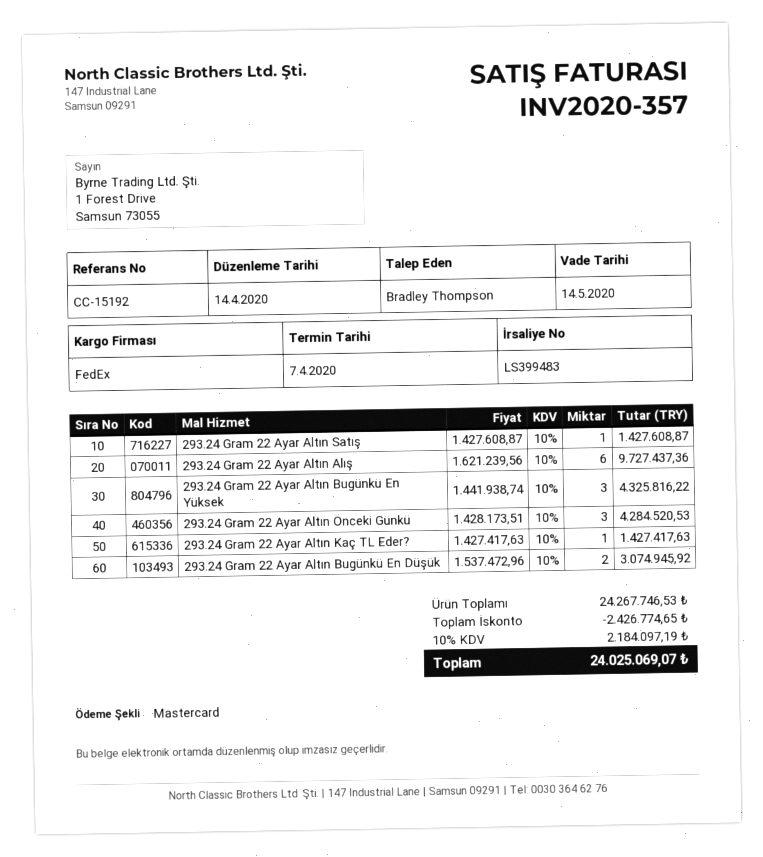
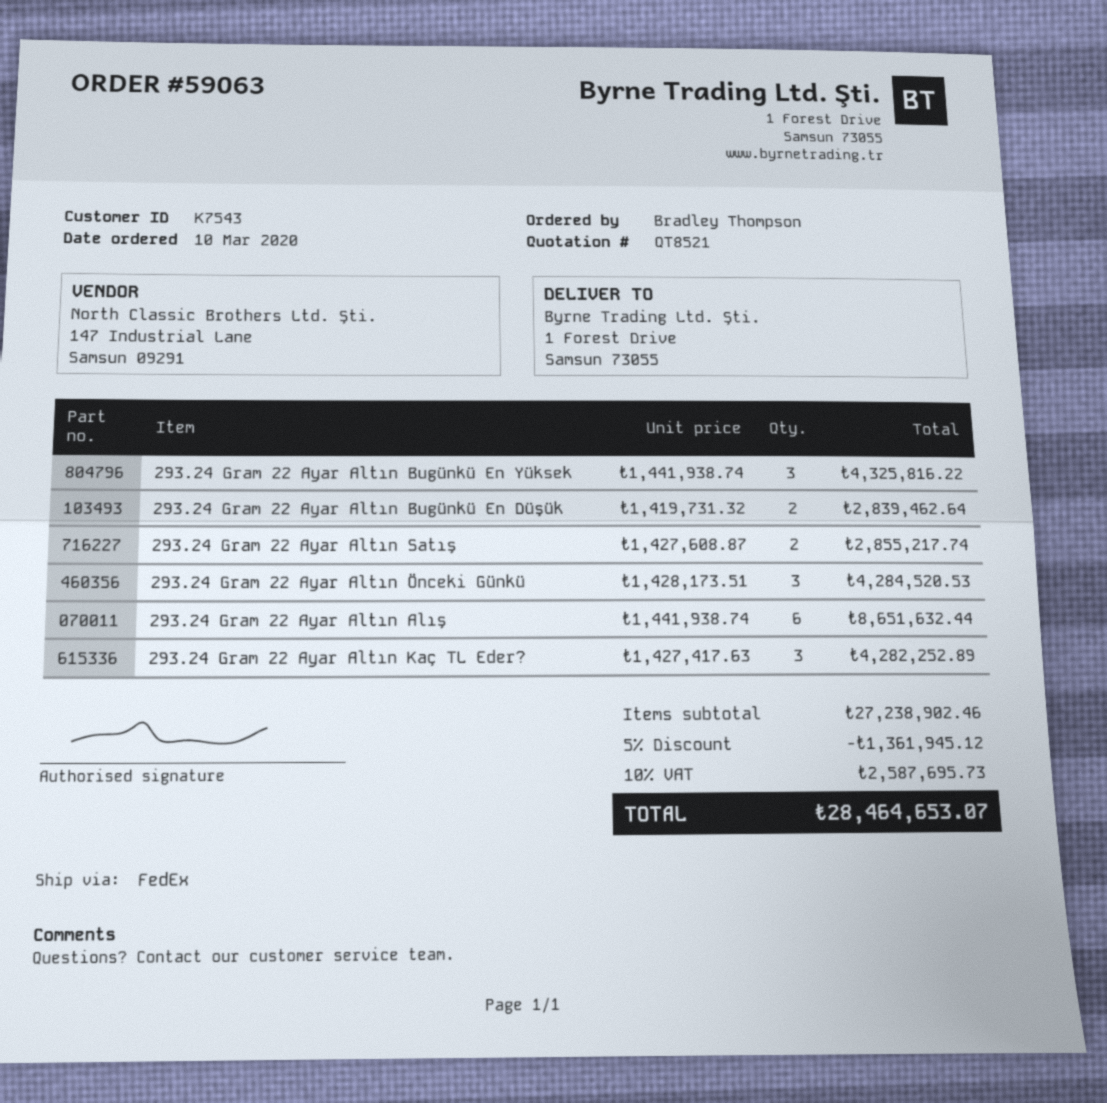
293.24 Gram 22 Ayar Altın Satış: 1 x 1427608.87 = 1427608.87 -> 2 x 1427608.87 = 2855217.74
293.24 Gram 22 Ayar Altın Alış: 6 x 1621239.56 = 9727437.36 -> 6 x 1441938.74 = 8651632.44
293.24 Gram 22 Ayar Altın Kaç TL Eder?: 1 x 1427417.63 = 1427417.63 -> 3 x 1427417.63 = 4282252.89
293.24 Gram 22 Ayar Altın Bugünkü En Düşük: 2 x 1537472.96 = 3074945.92 -> 2 x 1419731.32 = 2839462.64
subtotal: 24267746.53 -> 27238902.46
discount: 2426774.65 -> 1361945.12
tax: 10% = 2184097.19 -> 10% = 2587695.73
total: 24025069.07 -> 28464653.07

